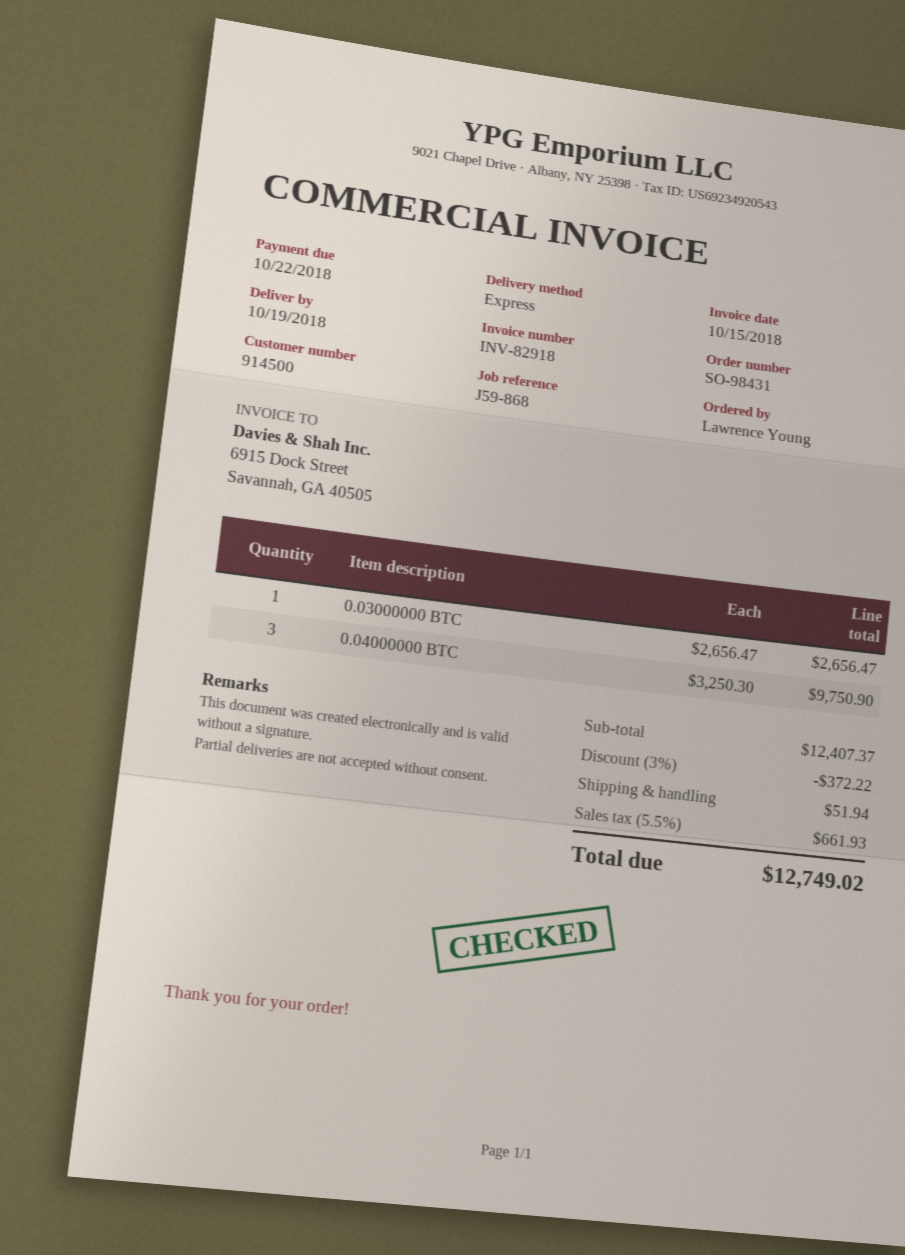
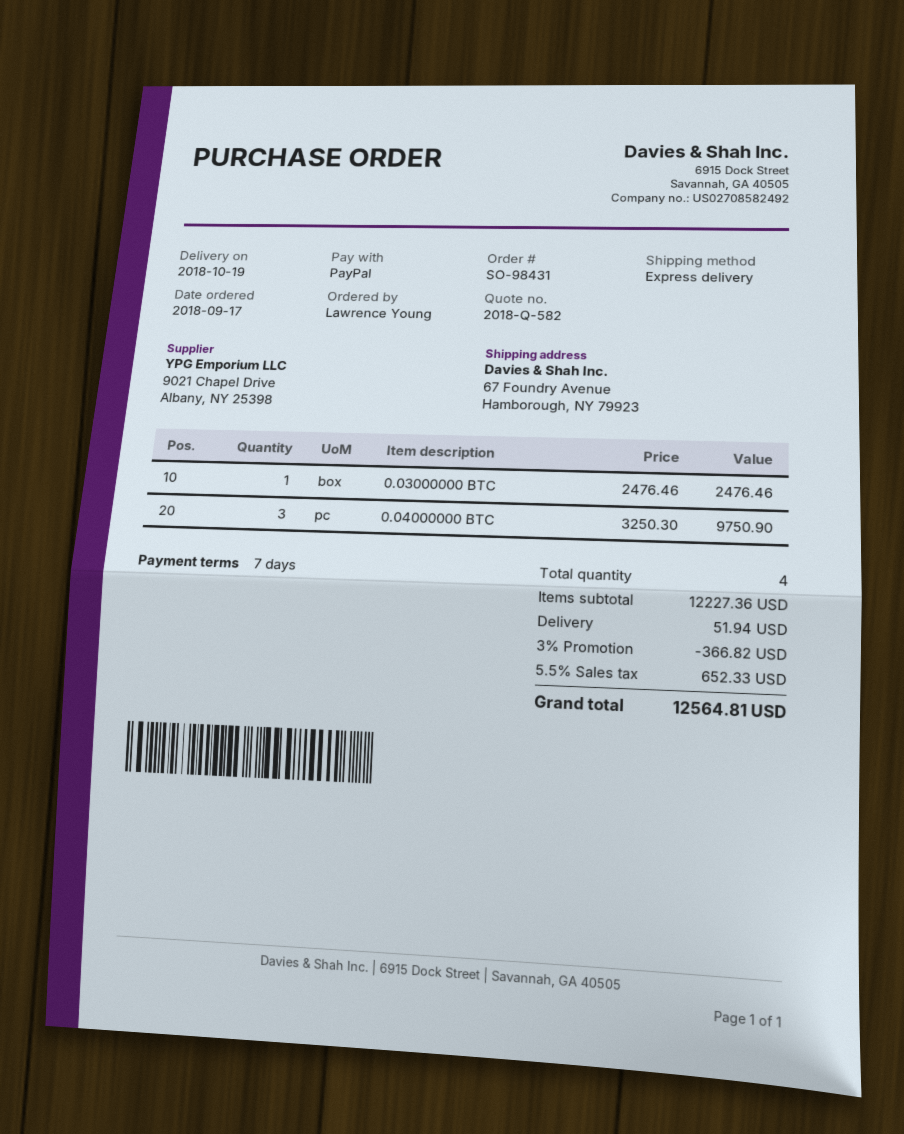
0.03000000 BTC: 1 x 2656.47 = 2656.47 -> 1 x 2476.46 = 2476.46
subtotal: 12407.37 -> 12227.36
discount: 3% = 372.22 -> 3% = 366.82
tax: 5.5% = 661.93 -> 5.5% = 652.33
total: 12749.02 -> 12564.81

